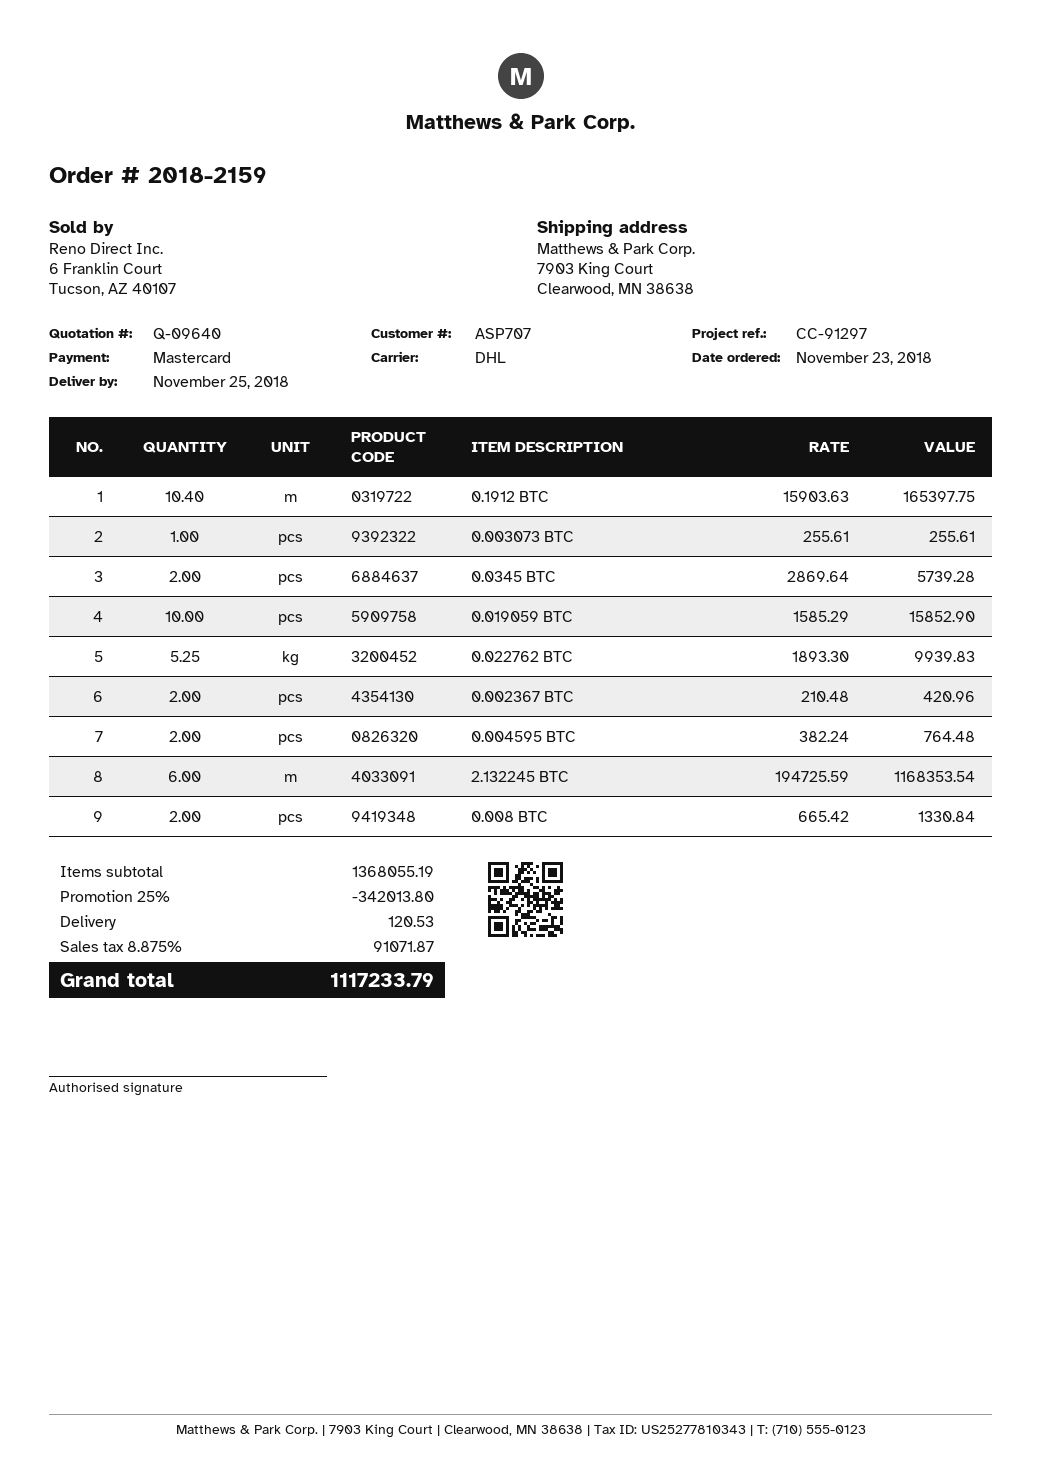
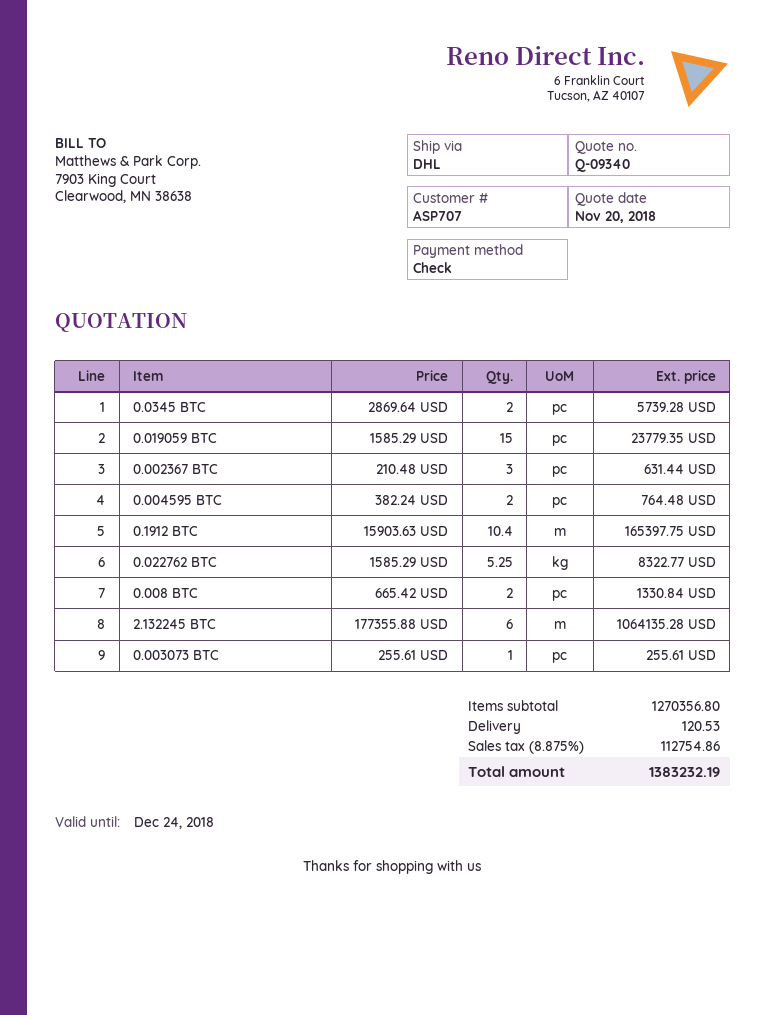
quote number: Q-09640 -> Q-09340
payment method: Mastercard -> cheque
0.019059 BTC: 10 x 1585.29 = 15852.90 -> 15 x 1585.29 = 23779.35
0.022762 BTC: 5.25 x 1893.30 = 9939.83 -> 5.25 x 1585.29 = 8322.77
0.002367 BTC: 2 x 210.48 = 420.96 -> 3 x 210.48 = 631.44
2.132245 BTC: 6 x 194725.59 = 1168353.54 -> 6 x 177355.88 = 1064135.28
subtotal: 1368055.19 -> 1270356.80
discount: 25% = 342013.80 -> none
tax: 8.875% = 91071.87 -> 8.875% = 112754.86
total: 1117233.79 -> 1383232.19

